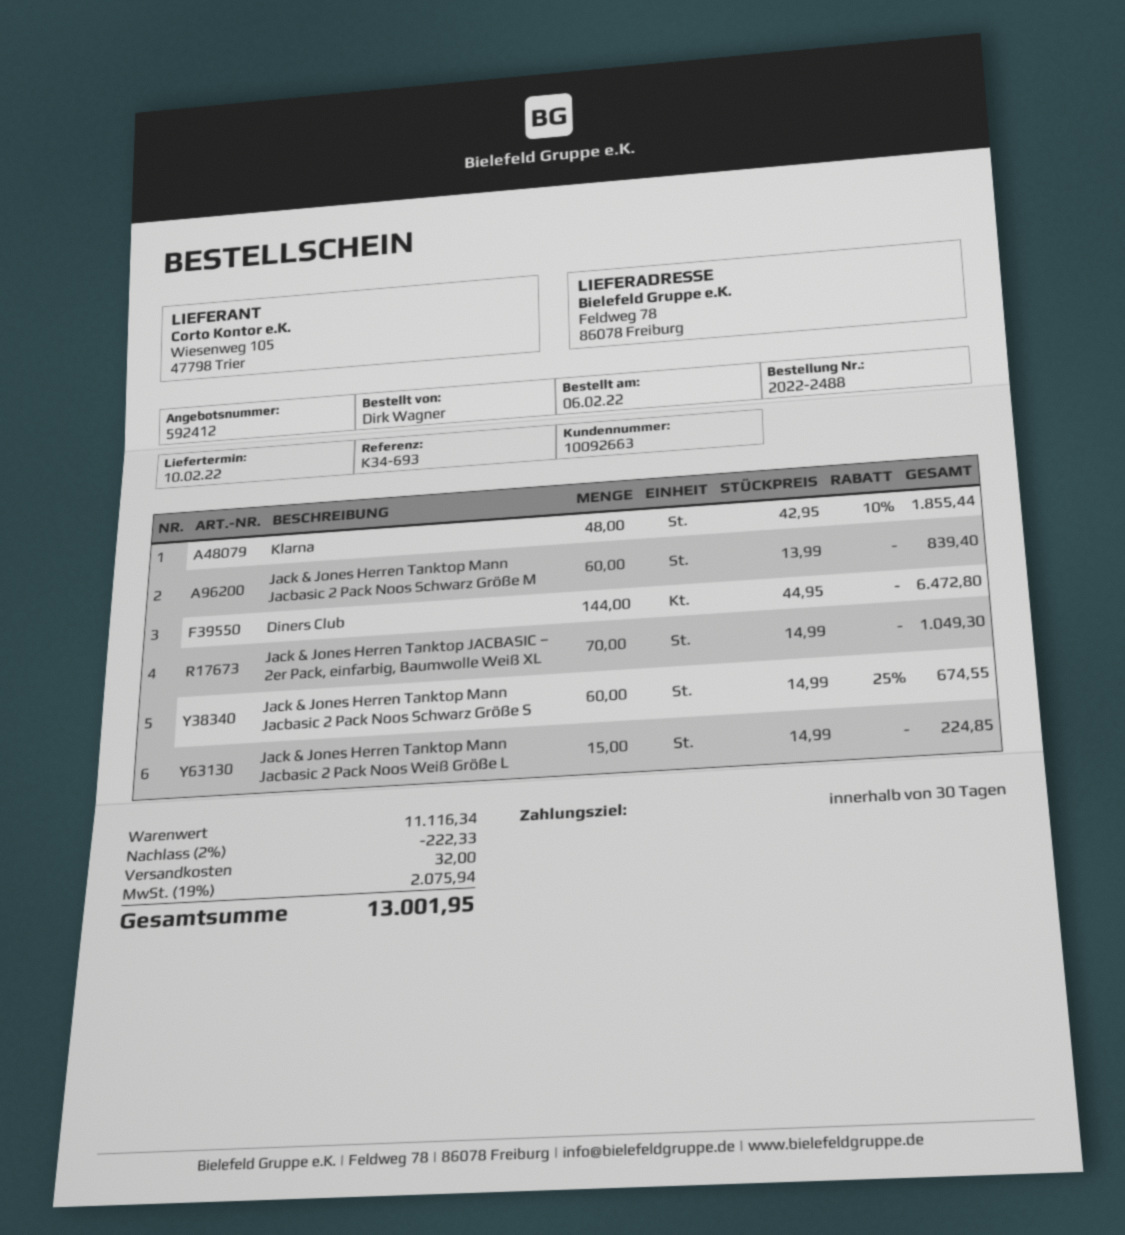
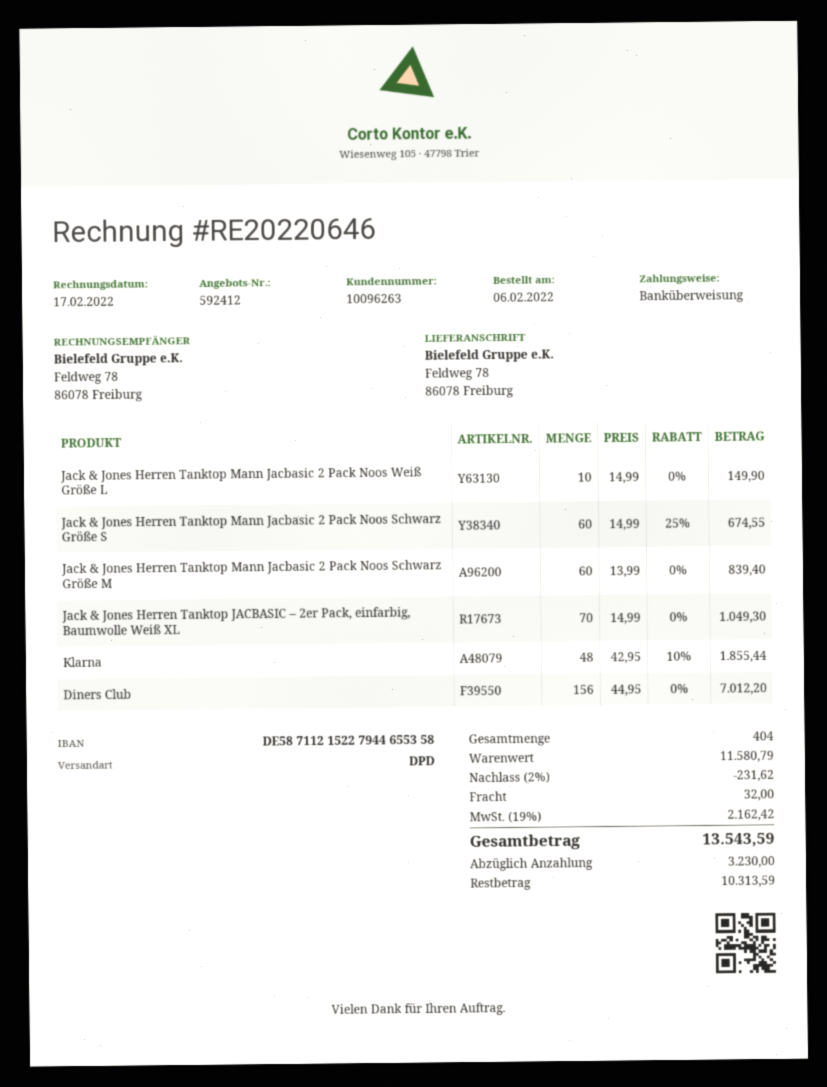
customer number: 10092663 -> 10096263
Diners Club: 144 x 44.95 = 6472.80 -> 156 x 44.95 = 7012.20
Jack & Jones Herren Tanktop Mann Jacbasic 2 Pack Noos Weiß Größe L: 15 x 14.99 = 224.85 -> 10 x 14.99 = 149.90
subtotal: 11116.34 -> 11580.79
discount: 2% = 222.33 -> 2% = 231.62
tax: 19% = 2075.94 -> 19% = 2162.42
total: 13001.95 -> 13543.59

